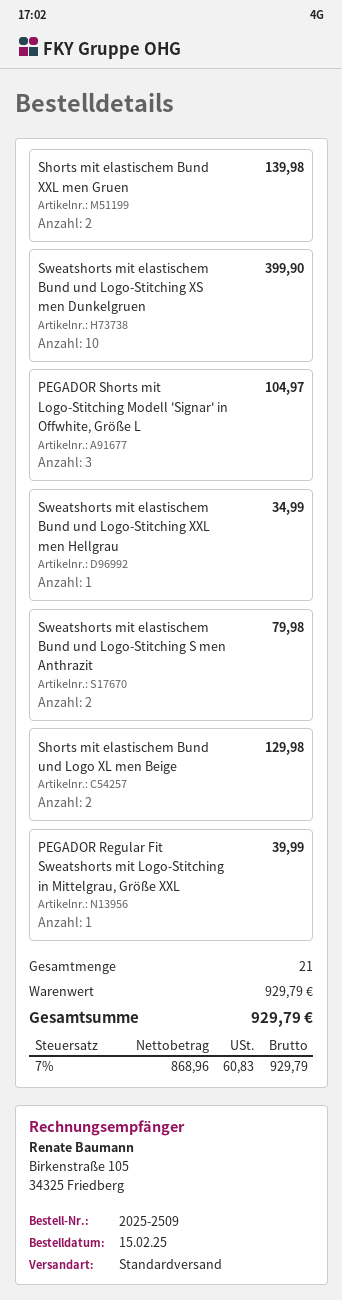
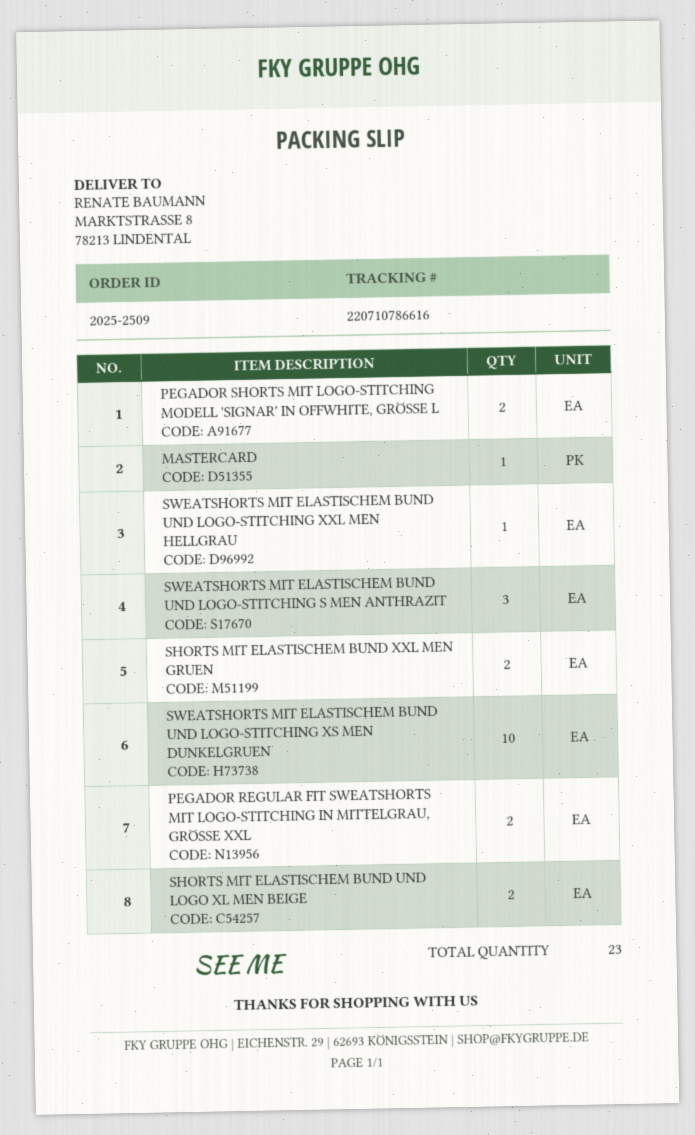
PEGADOR Shorts mit Logo-Stitching Modell 'Signar' in Offwhite, Größe L: 3 -> 2
Sweatshorts mit elastischem Bund und Logo-Stitching S men Anthrazit: 2 -> 3
PEGADOR Regular Fit Sweatshorts mit Logo-Stitching in Mittelgrau, Größe XXL: 1 -> 2
MASTERCARD: none -> 1
total quantity: 21 -> 23

